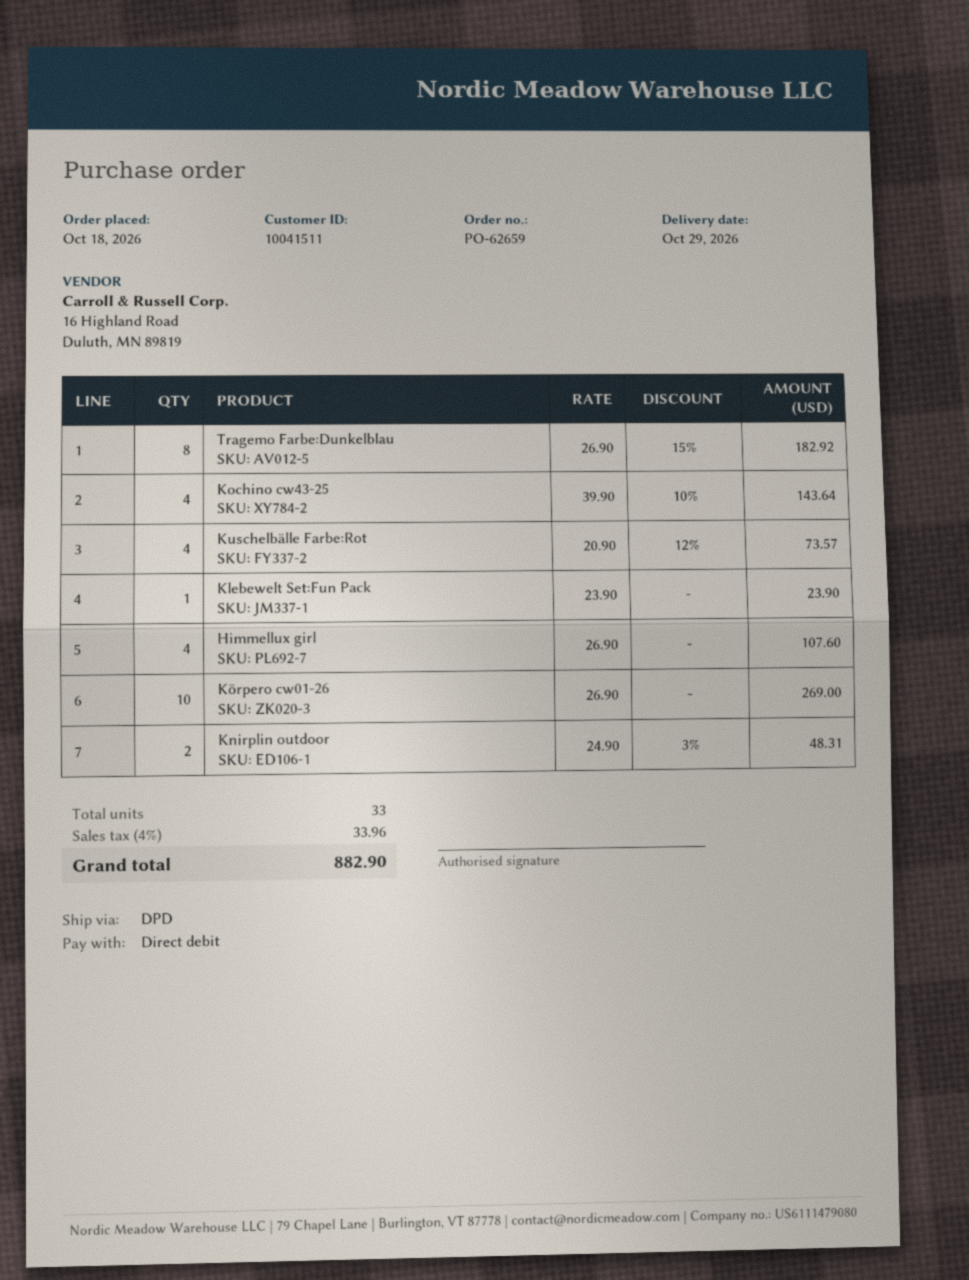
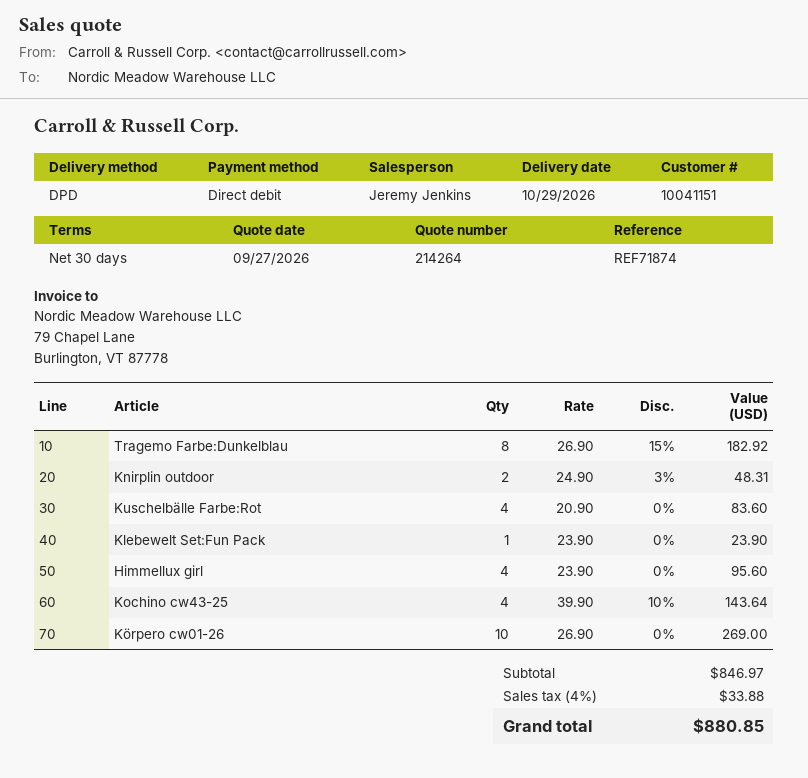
customer number: 10041511 -> 10041151
Kuschelbälle Farbe:Rot: 4 x 20.90 - 12% = 73.57 -> 4 x 20.90 = 83.60
Himmellux girl: 4 x 26.90 = 107.60 -> 4 x 23.90 = 95.60
tax: 4% = 33.96 -> 4% = 33.88
total: 882.90 -> 880.85

